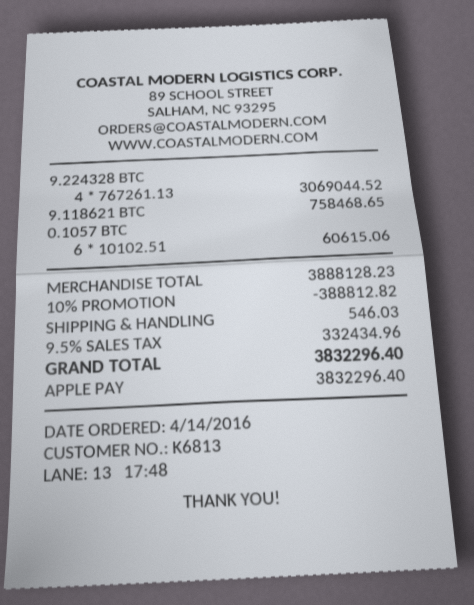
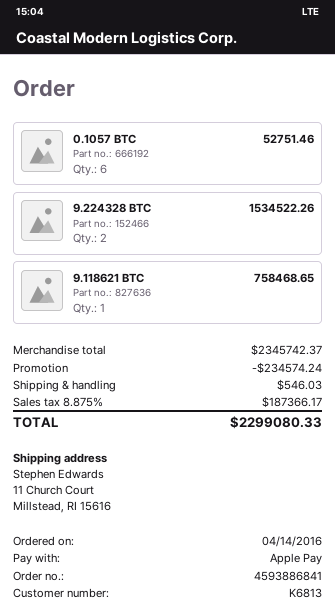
9.224328 BTC: 4 for 3069044.52 -> 2 for 1534522.26
0.1057 BTC: 6 for 60615.06 -> 6 for 52751.46
subtotal: 3888128.23 -> 2345742.37
discount: 388812.82 -> 234574.24
tax: 9.5% = 332434.96 -> 8.875% = 187366.17
total: 3832296.40 -> 2299080.33

